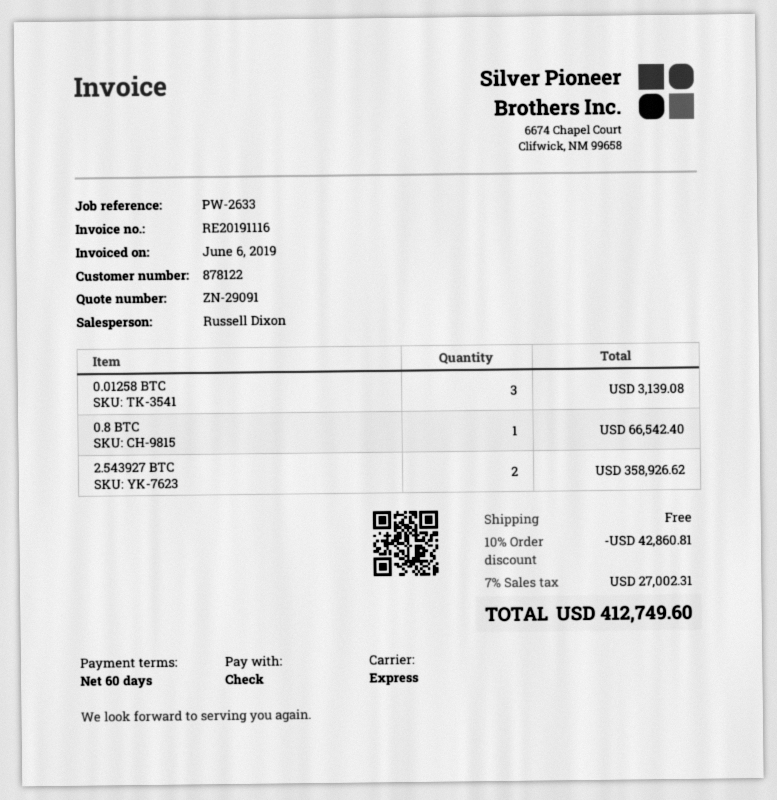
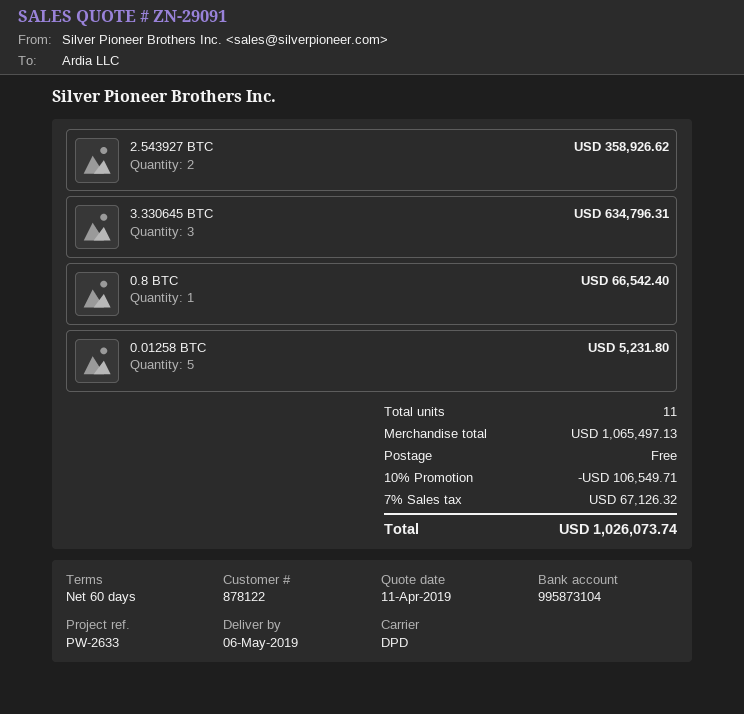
shipping method: express -> DPD
0.01258 BTC: 3 for 3139.08 -> 5 for 5231.80
3.330645 BTC: none -> 3 for 634796.31
discount: 10% = 42860.81 -> 10% = 106549.71
tax: 7% = 27002.31 -> 7% = 67126.32
total: 412749.60 -> 1026073.74

